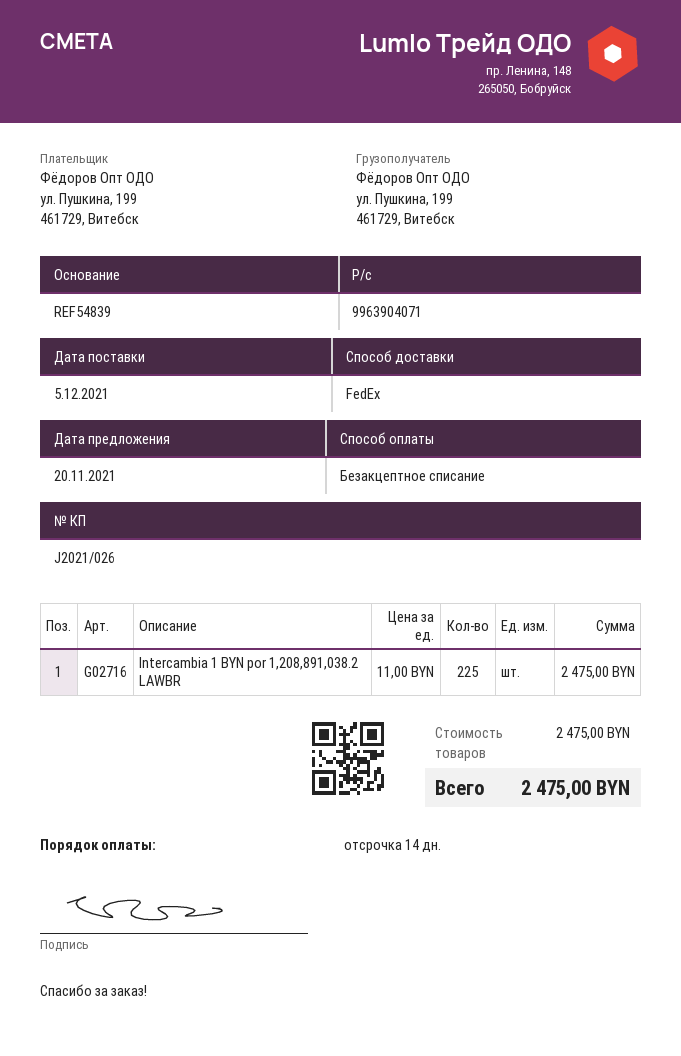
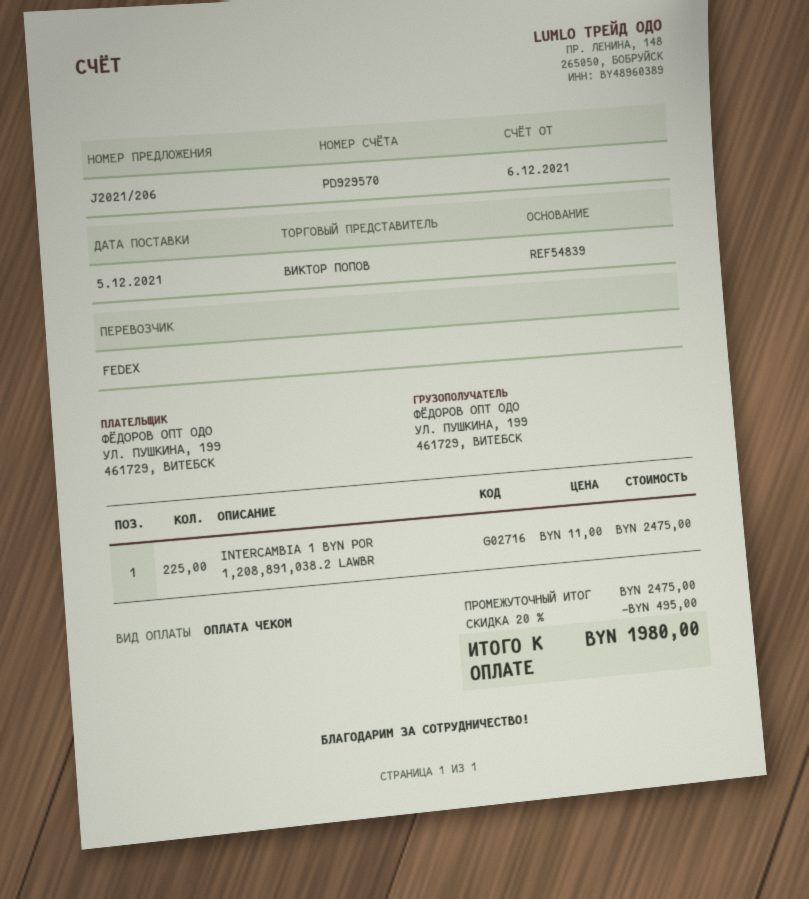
quote number: J2021/026 -> J2021/206
payment method: direct debit -> cheque
discount: none -> 20% = 495.00
total: 2475.00 -> 1980.00

